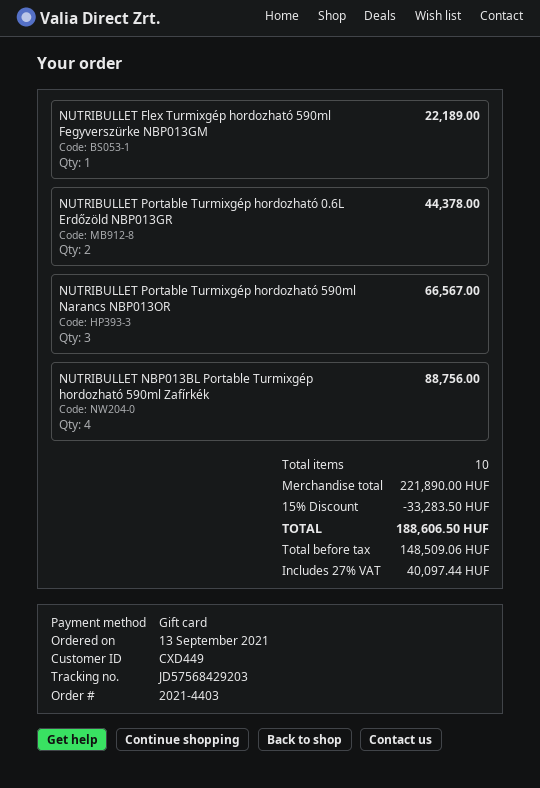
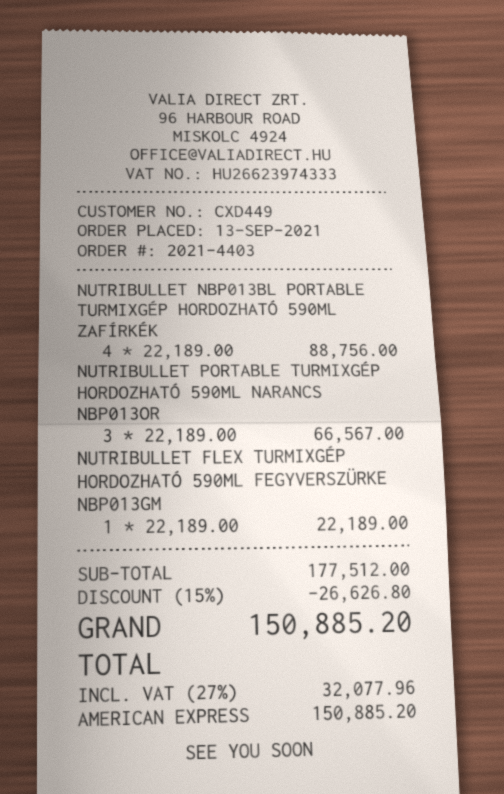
payment method: gift card -> American Express
NUTRIBULLET Portable Turmixgép hordozható 0.6L Erdőzöld NBP013GR: 2 for 44378.00 -> none
subtotal: 221890.00 -> 177512.00
discount: 15% = 33283.50 -> 15% = 26626.80
tax: 27% = 40097.44 -> 27% = 32077.96
total: 188606.50 -> 150885.20

